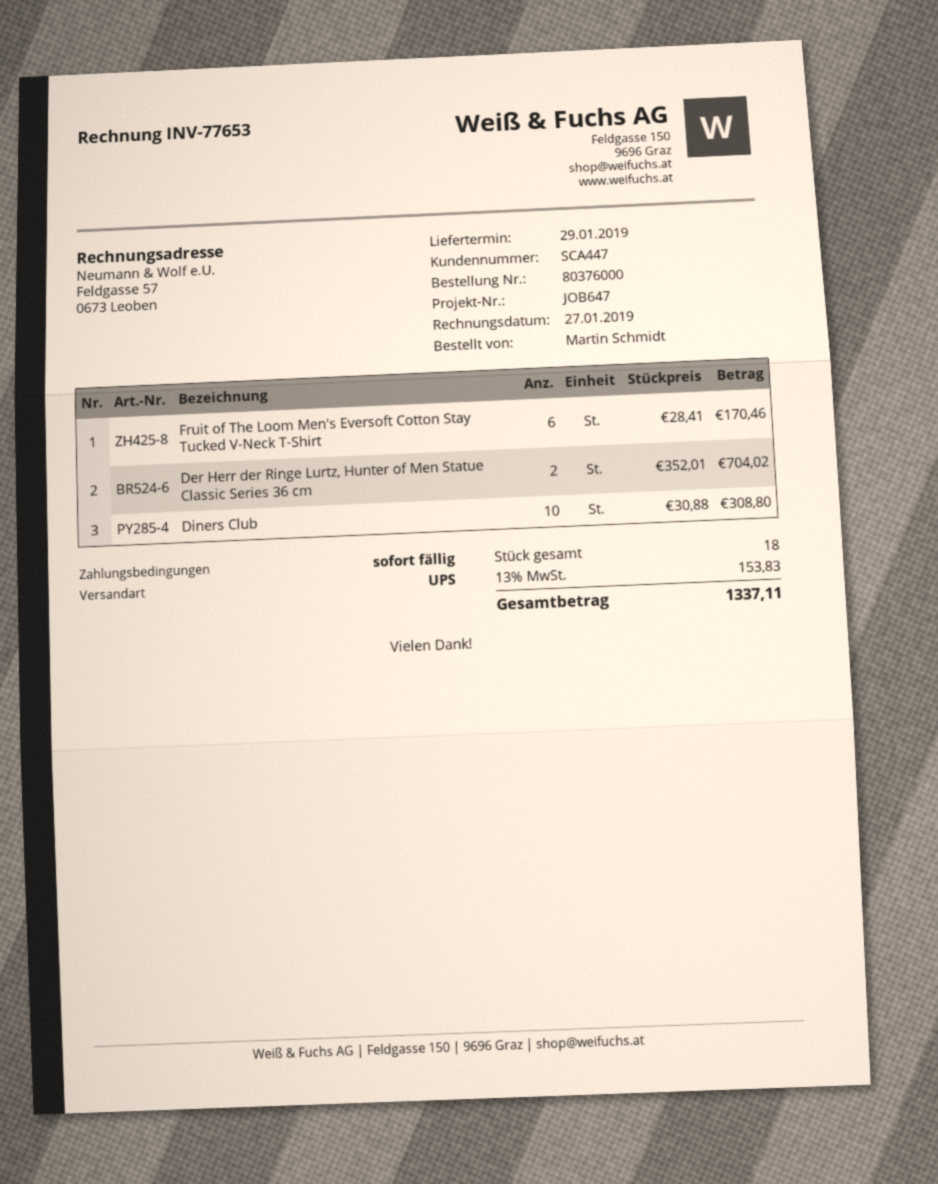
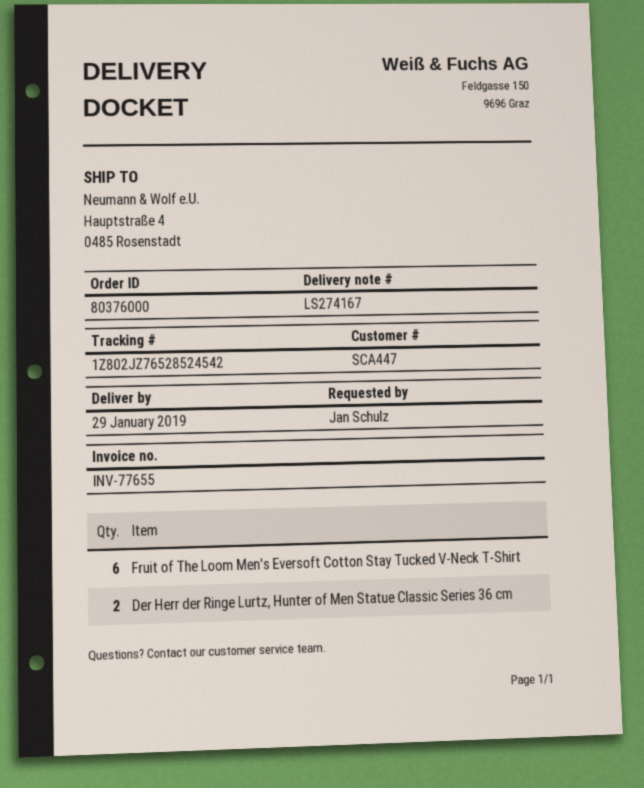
invoice number: INV-77653 -> INV-77655
ordered by: Martin Schmidt -> Jan Schulz
Diners Club: 10 -> none

